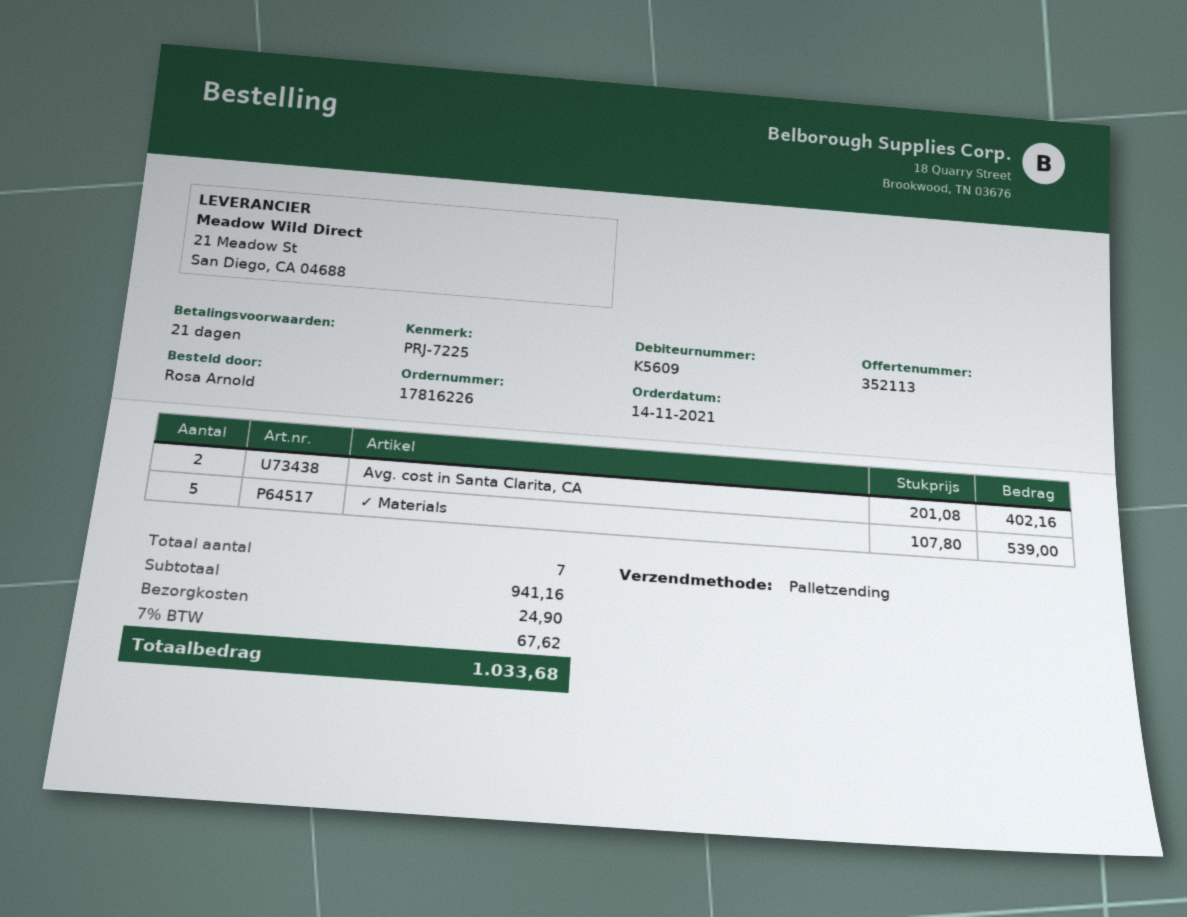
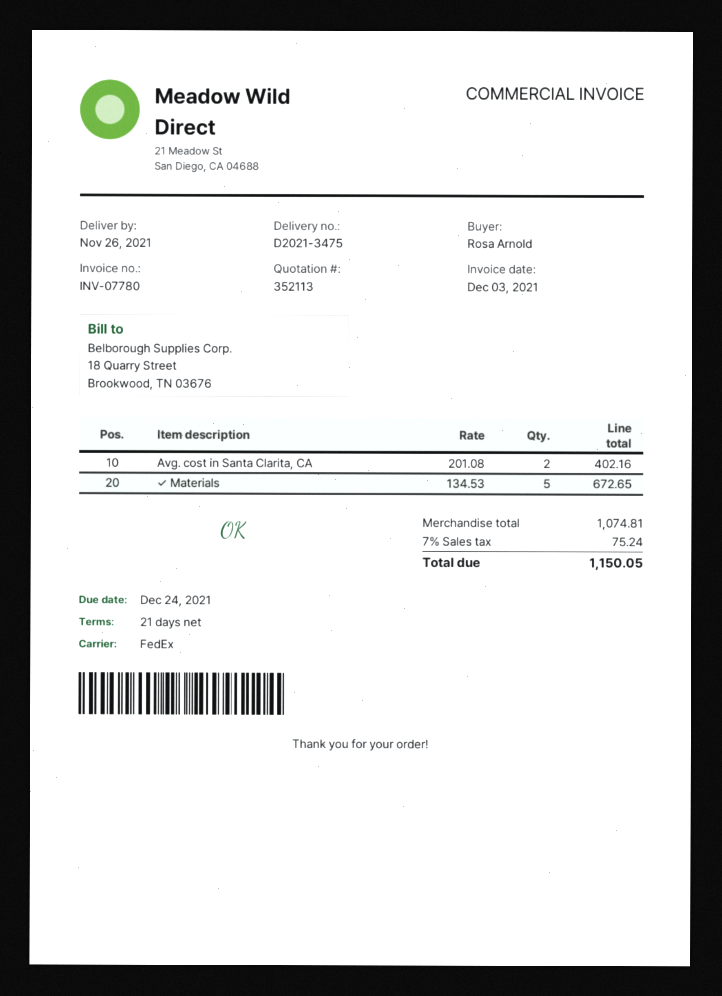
shipping method: pallet freight -> FedEx
✓ Materials: 5 x 107.80 = 539.00 -> 5 x 134.53 = 672.65
subtotal: 941.16 -> 1074.81
shipping: 24.90 -> none
tax: 7% = 67.62 -> 7% = 75.24
total: 1033.68 -> 1150.05

